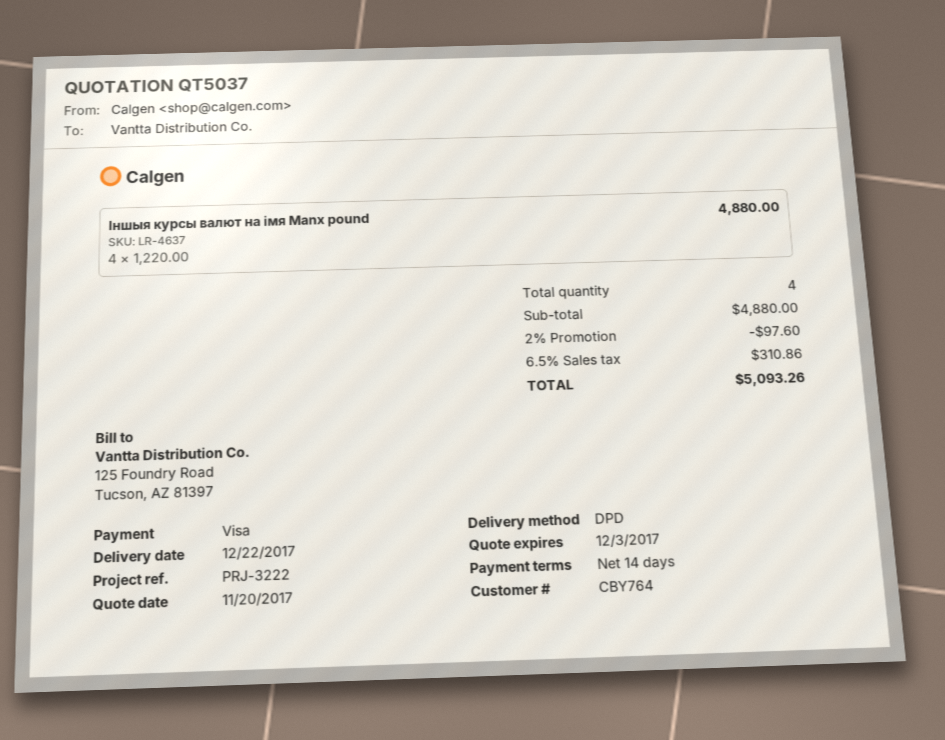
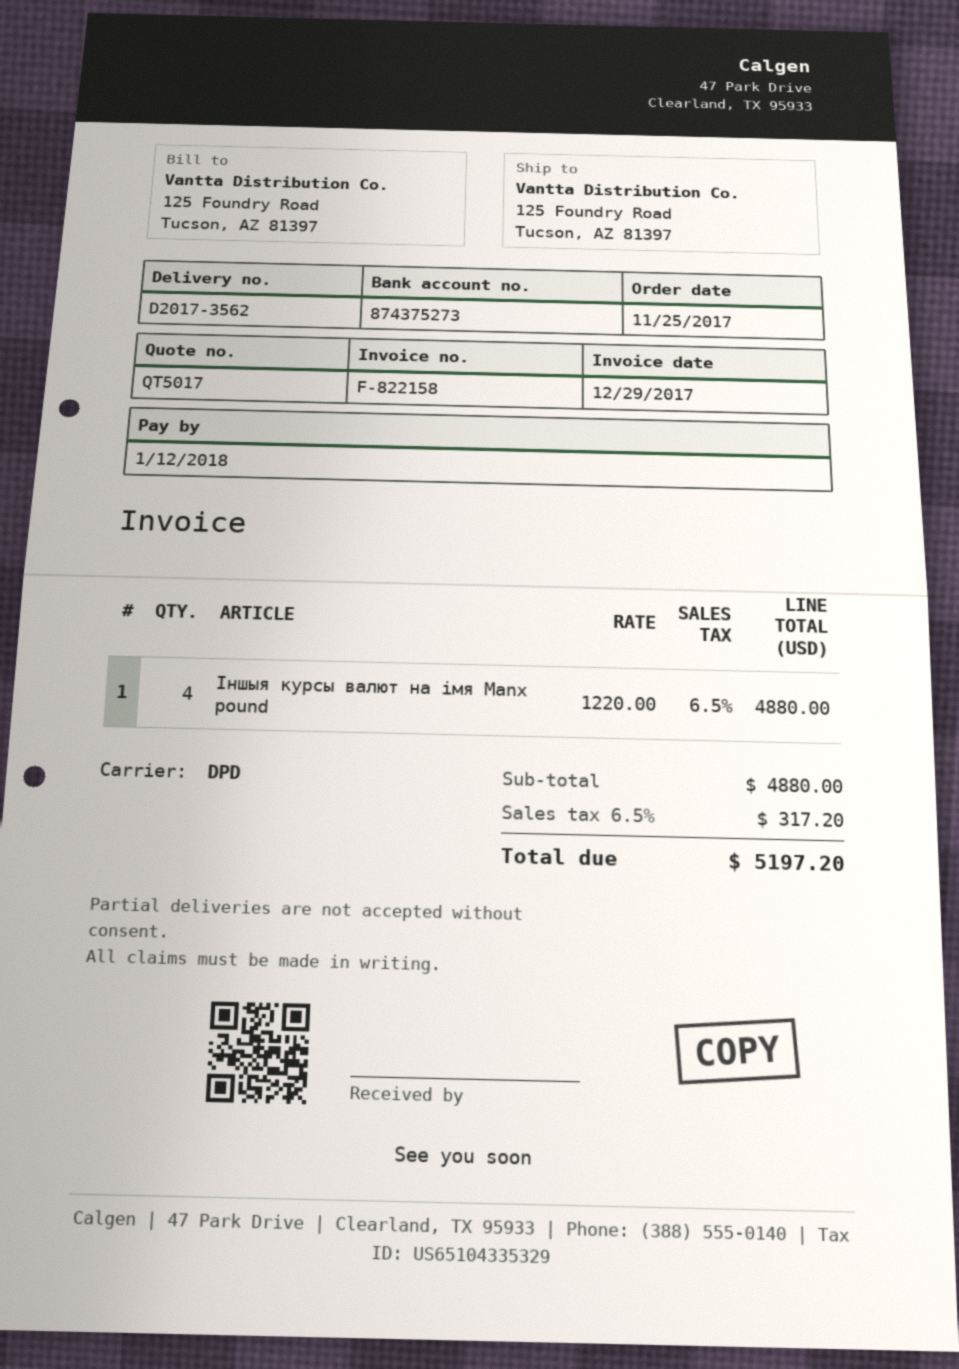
quote number: QT5037 -> QT5017
discount: 2% = 97.60 -> none
tax: 6.5% = 310.86 -> 6.5% = 317.20
total: 5093.26 -> 5197.20

